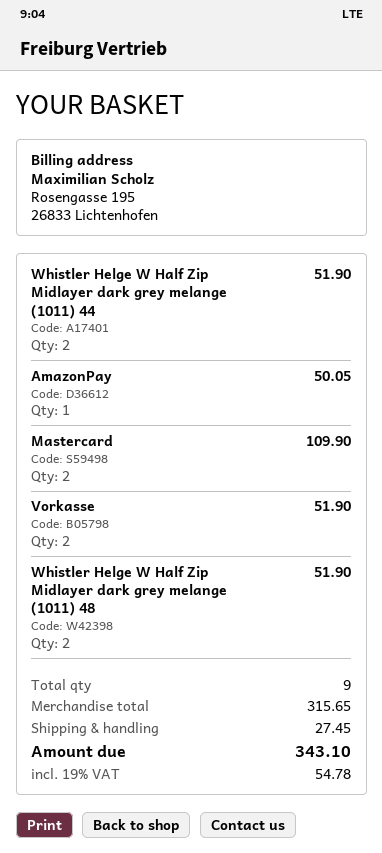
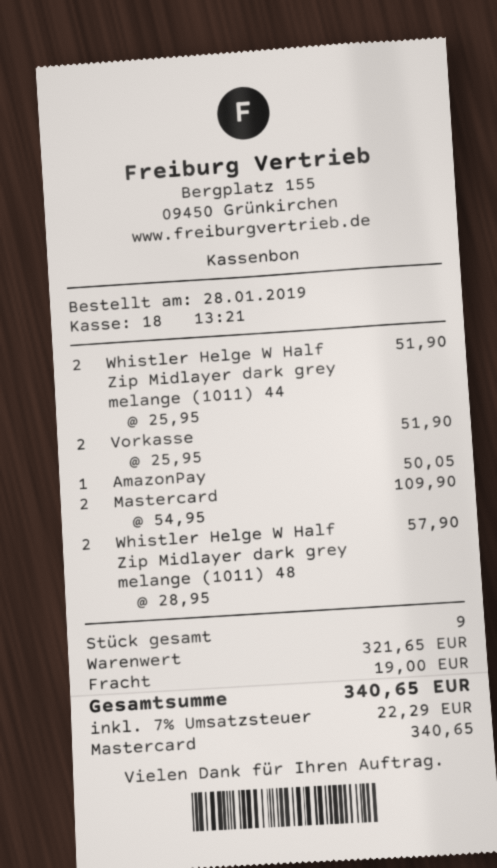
Whistler Helge W Half Zip Midlayer dark grey melange (1011) 48: 2 for 51.90 -> 2 for 57.90
subtotal: 315.65 -> 321.65
shipping: 27.45 -> 19.00
tax: 19% = 54.78 -> 7% = 22.29
total: 343.10 -> 340.65

